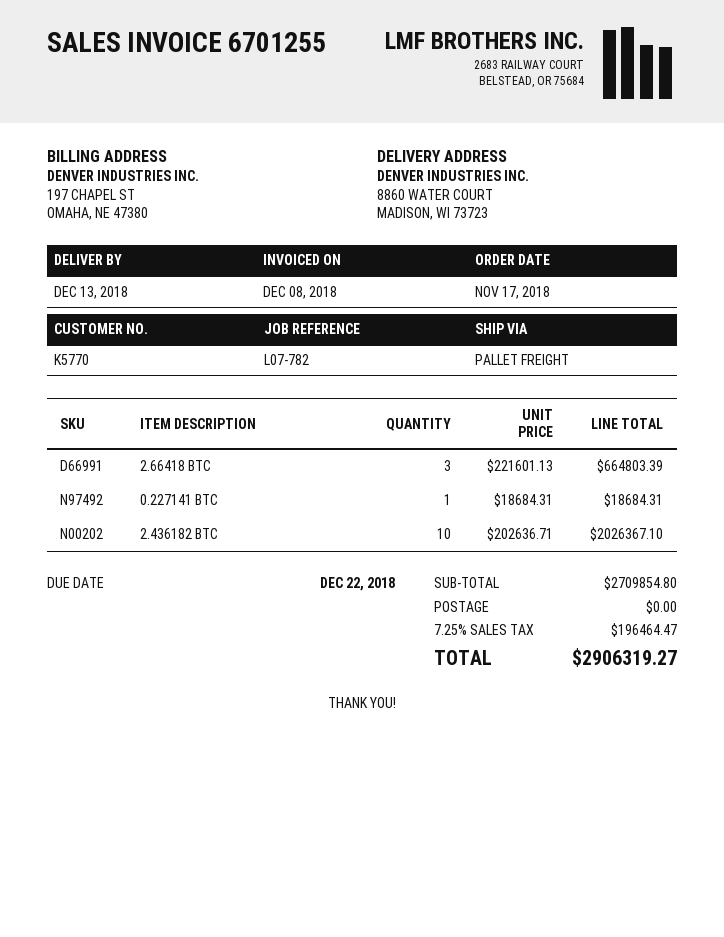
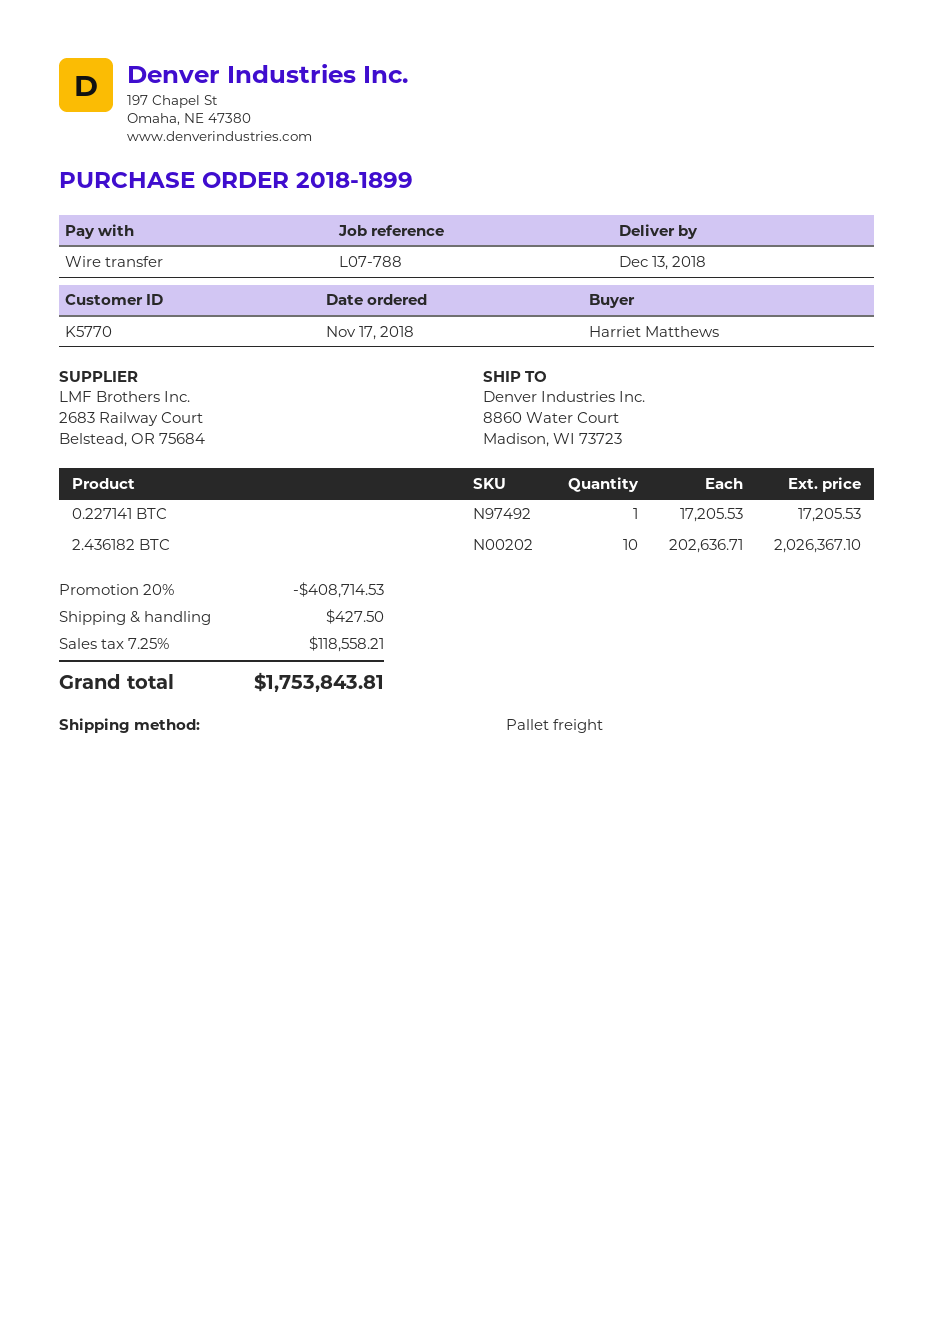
reference: L07-782 -> L07-788
2.66418 BTC: 3 x 221601.13 = 664803.39 -> none
0.227141 BTC: 1 x 18684.31 = 18684.31 -> 1 x 17205.53 = 17205.53
discount: none -> 20% = 408714.53
shipping: 0.00 -> 427.50
tax: 7.25% = 196464.47 -> 7.25% = 118558.21
total: 2906319.27 -> 1753843.81

